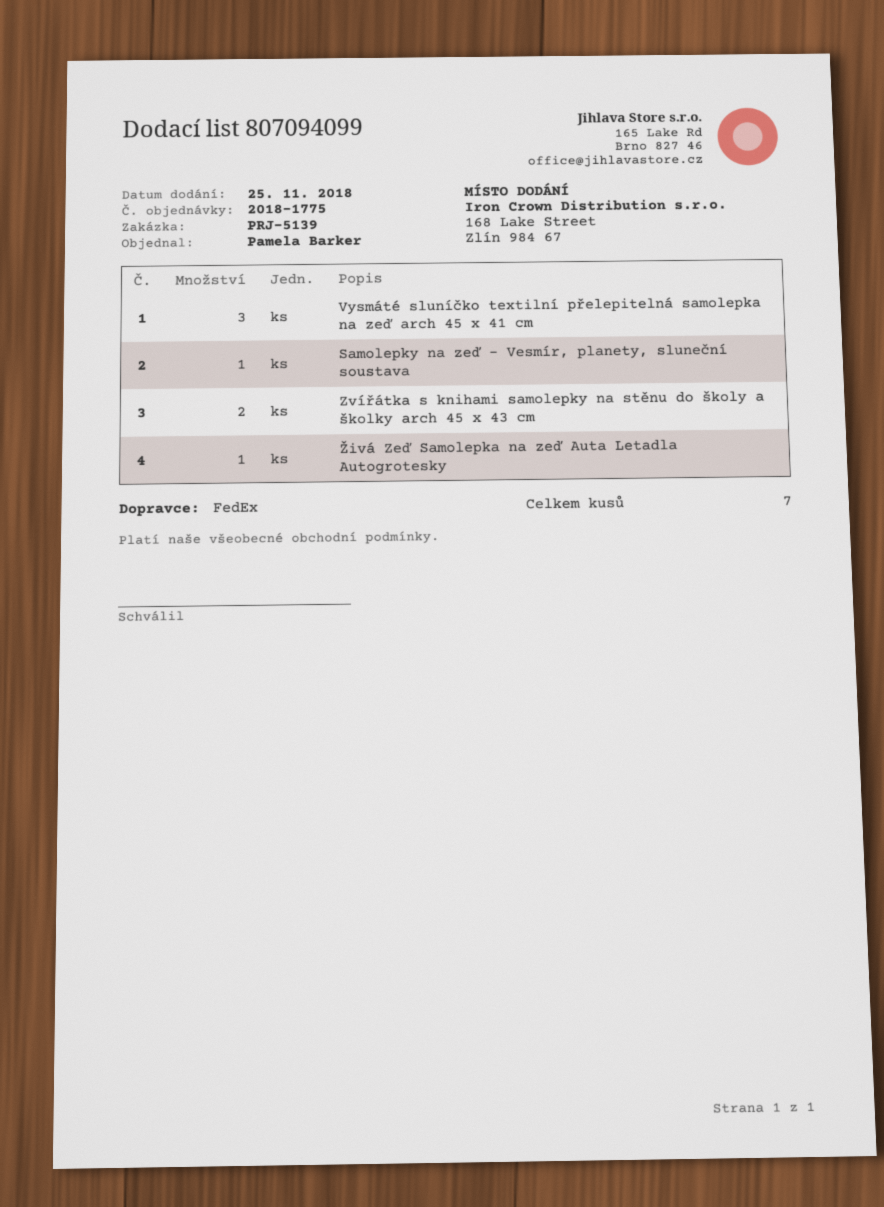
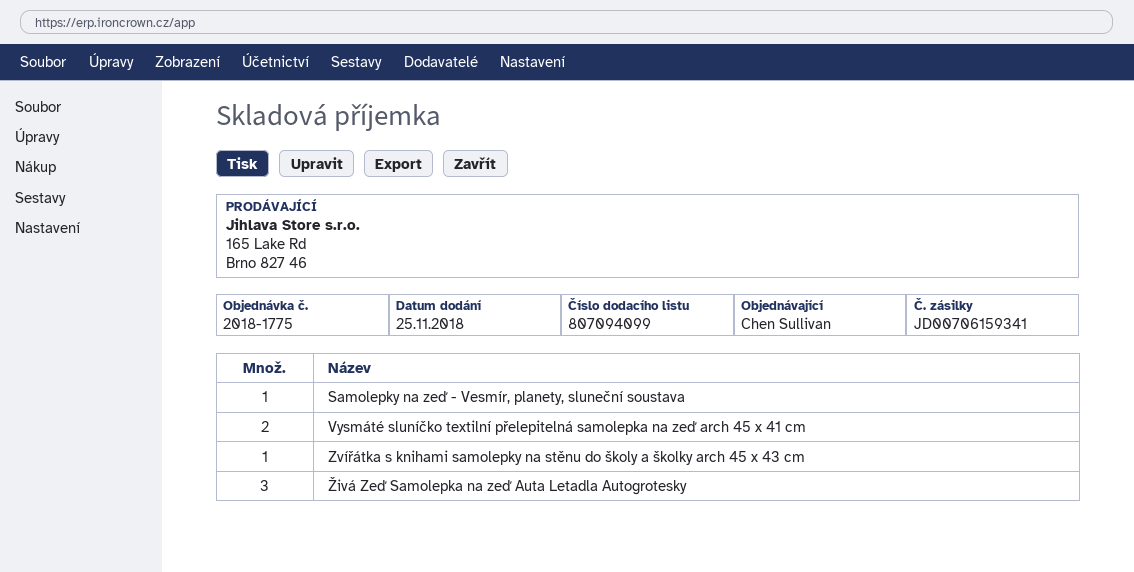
ordered by: Pamela Barker -> Chen Sullivan
Vysmáté sluníčko textilní přelepitelná samolepka na zeď arch 45 x 41 cm: 3 -> 2
Zvířátka s knihami samolepky na stěnu do školy a školky arch 45 x 43 cm: 2 -> 1
Živá Zeď Samolepka na zeď Auta Letadla Autogrotesky: 1 -> 3

